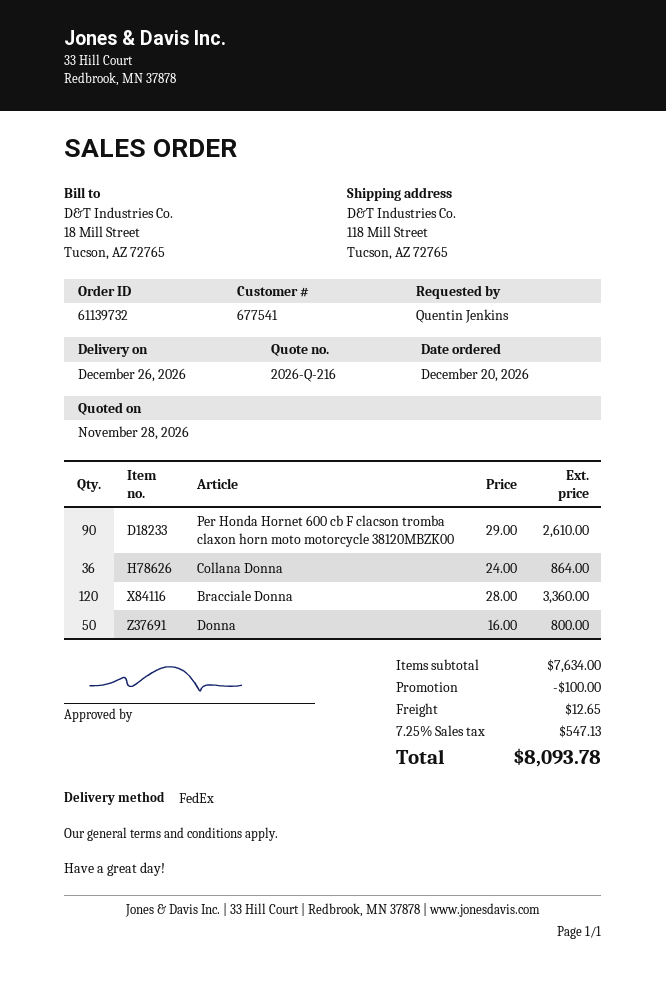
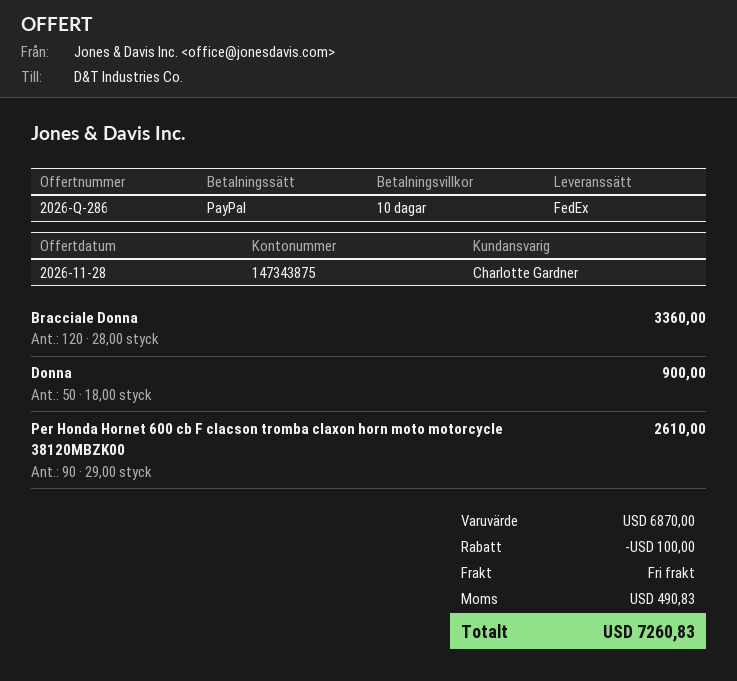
quote number: 2026-Q-216 -> 2026-Q-286
Collana Donna: 36 x 24.00 = 864.00 -> none
Donna: 50 x 16.00 = 800.00 -> 50 x 18.00 = 900.00
subtotal: 7634.00 -> 6870.00
shipping: 12.65 -> 0.00
tax: 547.13 -> 490.83
total: 8093.78 -> 7260.83

